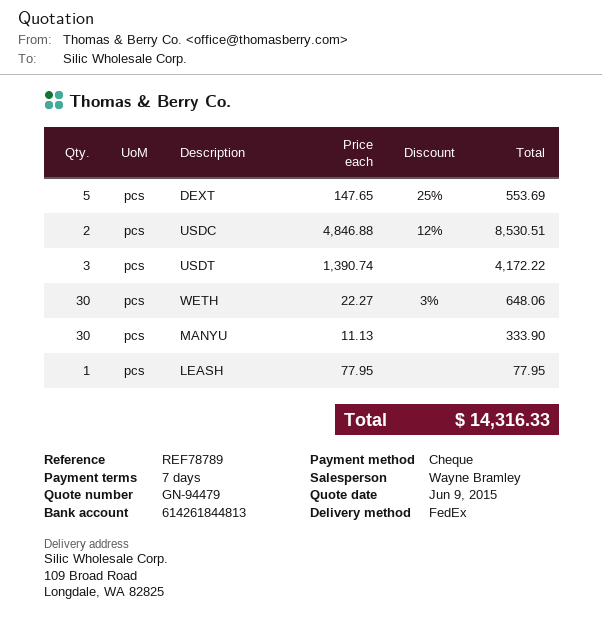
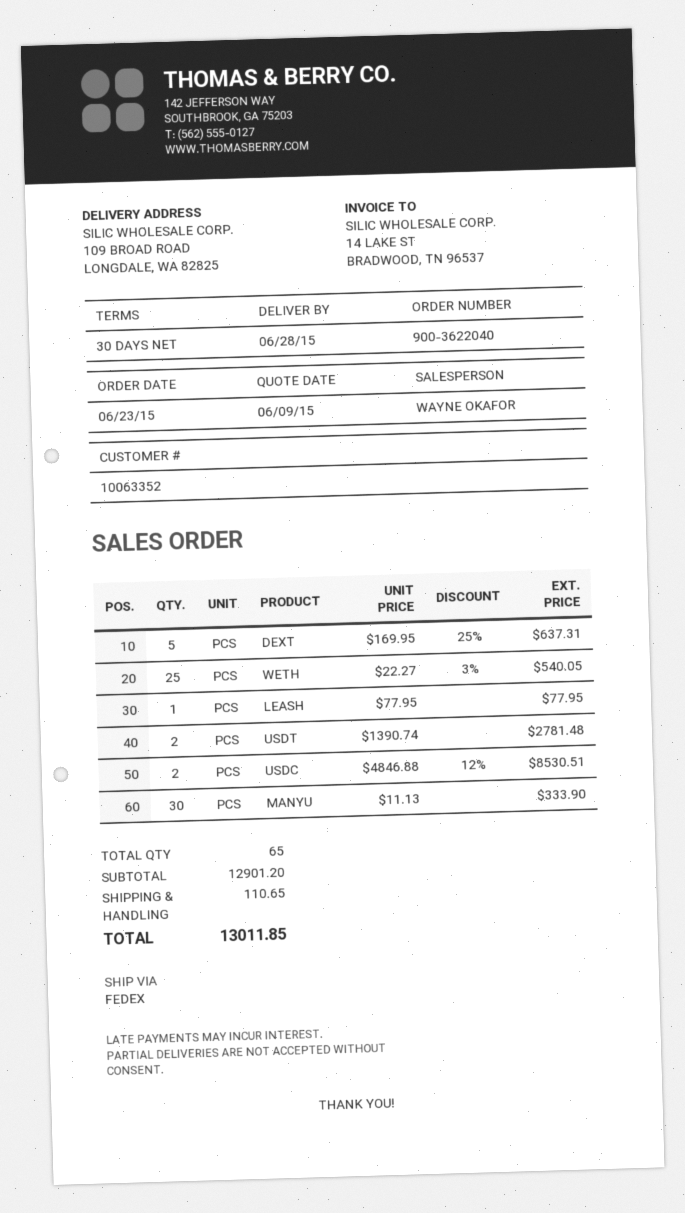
payment terms: 7 days -> 30 days
sales rep: Wayne Bramley -> WAYNE OKAFOR
DEXT: 5 x 147.65 - 25% = 553.69 -> 5 x 169.95 - 25% = 637.31
USDT: 3 x 1390.74 = 4172.22 -> 2 x 1390.74 = 2781.48
WETH: 30 x 22.27 - 3% = 648.06 -> 25 x 22.27 - 3% = 540.05
shipping: none -> 110.65
total: 14316.33 -> 13011.85

